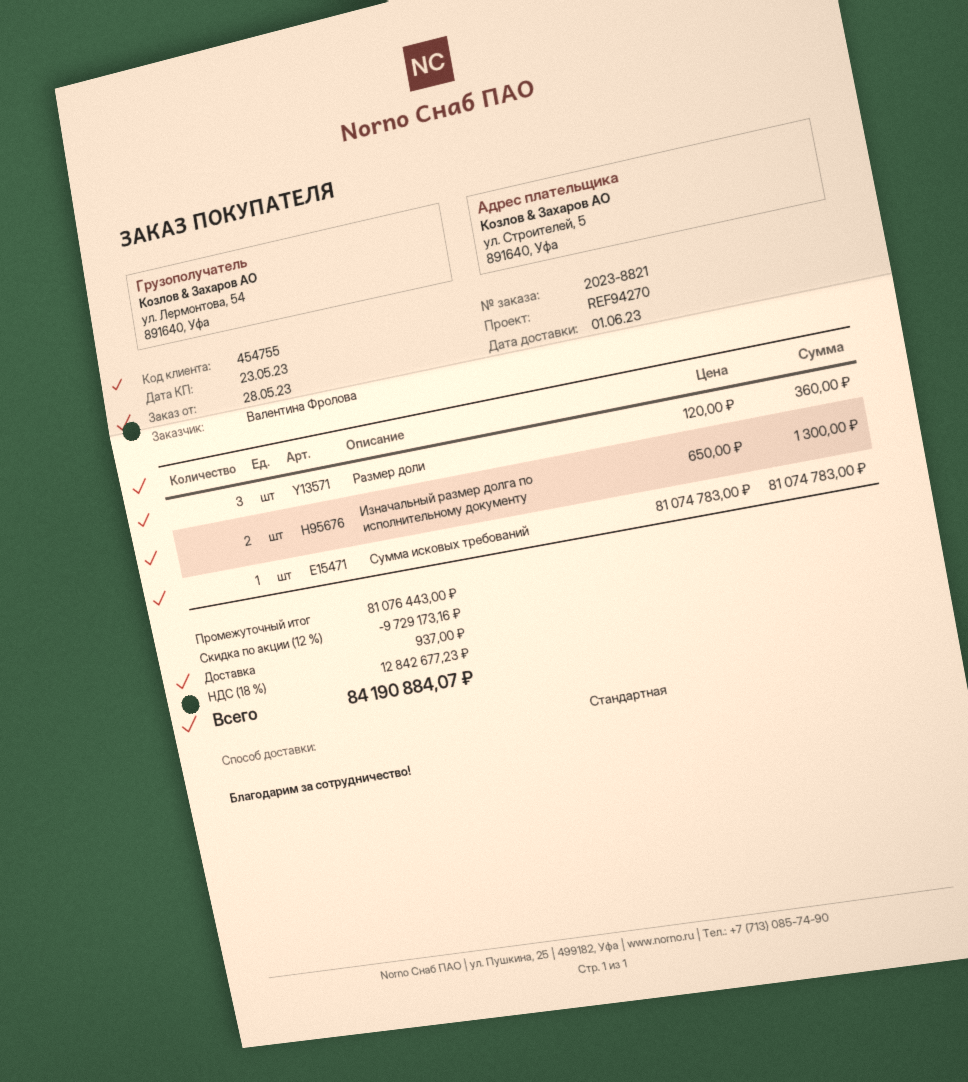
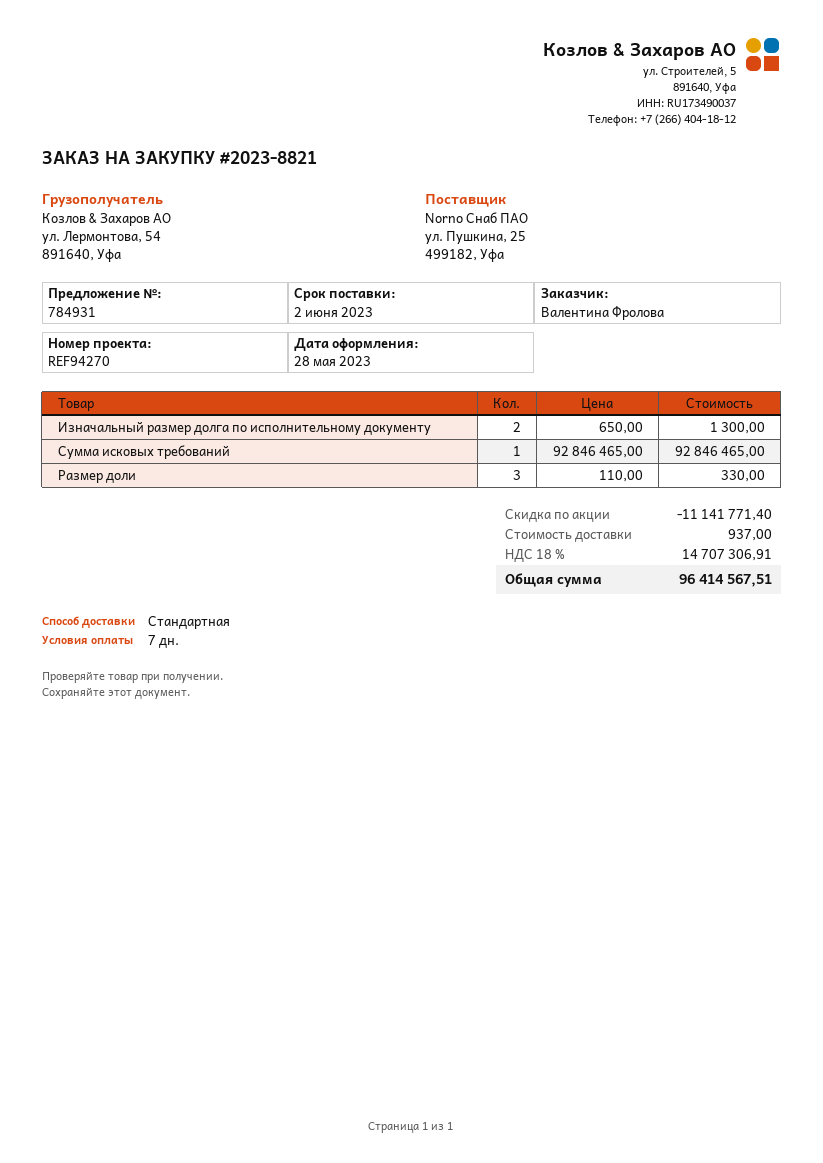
delivery date: 2023-06-01 -> 2023-06-02
Размер доли: 3 x 120.00 = 360.00 -> 3 x 110.00 = 330.00
Сумма исковых требований: 1 x 81074783.00 = 81074783.00 -> 1 x 92846465.00 = 92846465.00
discount: 9729173.16 -> 11141771.40
tax: 18% = 12842677.23 -> 18% = 14707306.91
total: 84190884.07 -> 96414567.51

